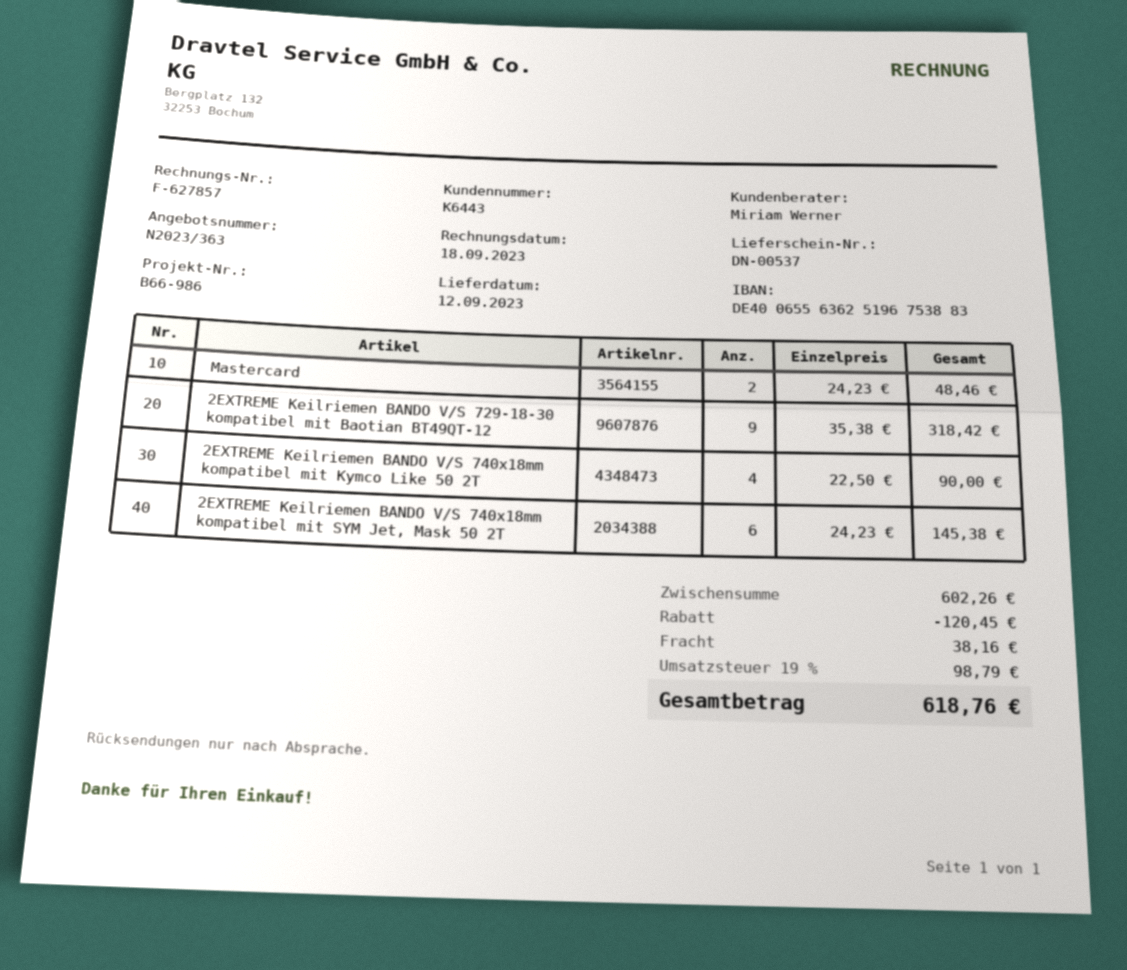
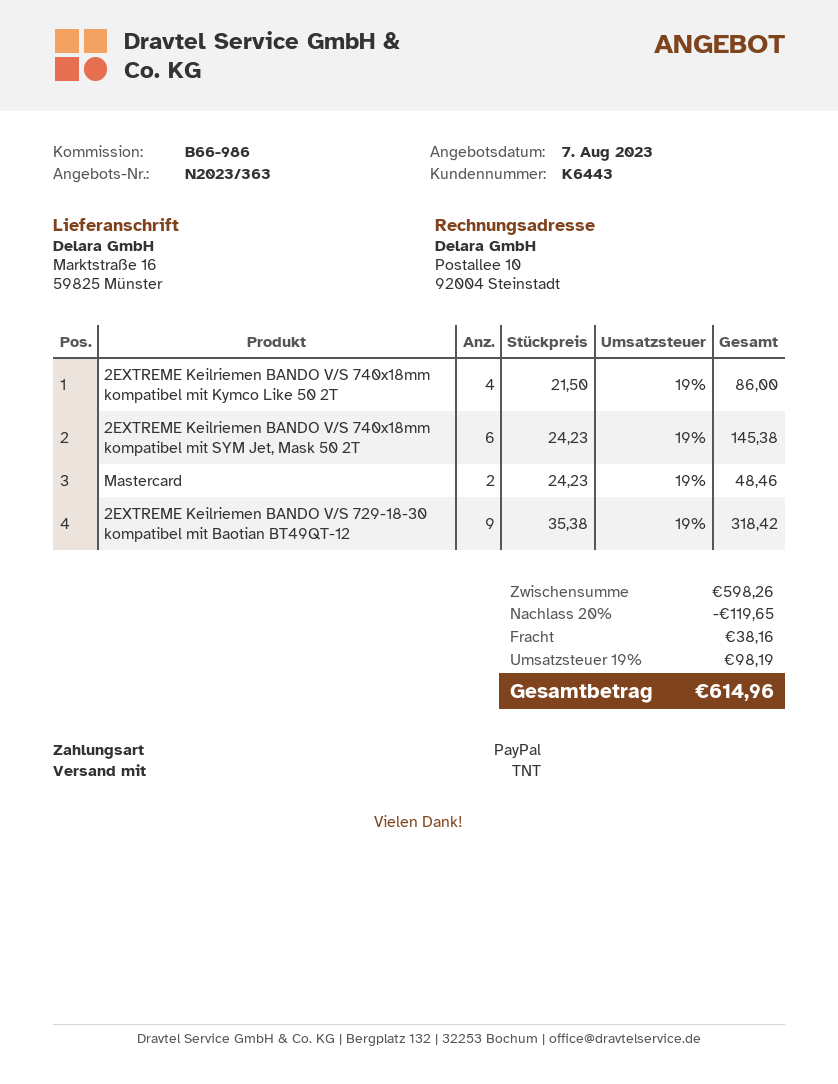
2EXTREME Keilriemen BANDO V/S 740x18mm kompatibel mit Kymco Like 50 2T: 4 x 22.50 = 90.00 -> 4 x 21.50 = 86.00
subtotal: 602.26 -> 598.26
discount: 120.45 -> 119.65
tax: 19% = 98.79 -> 19% = 98.19
total: 618.76 -> 614.96

